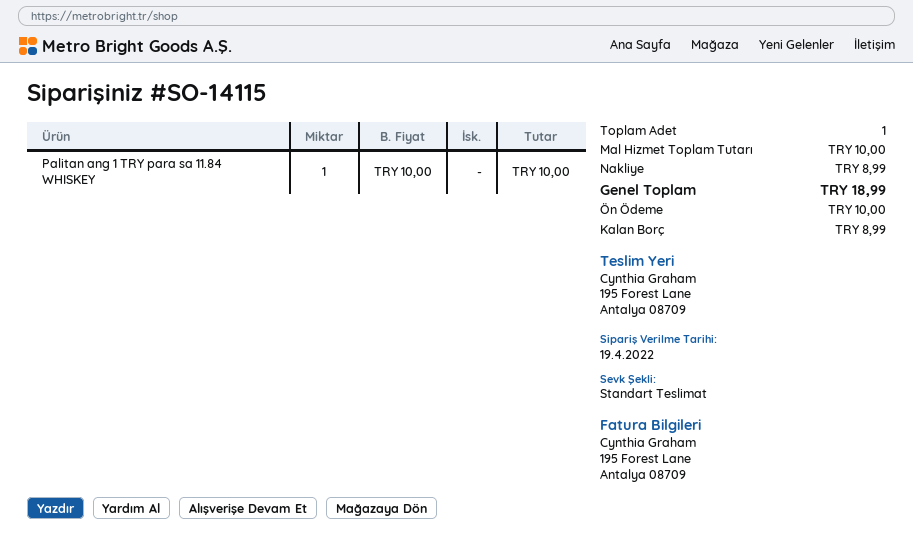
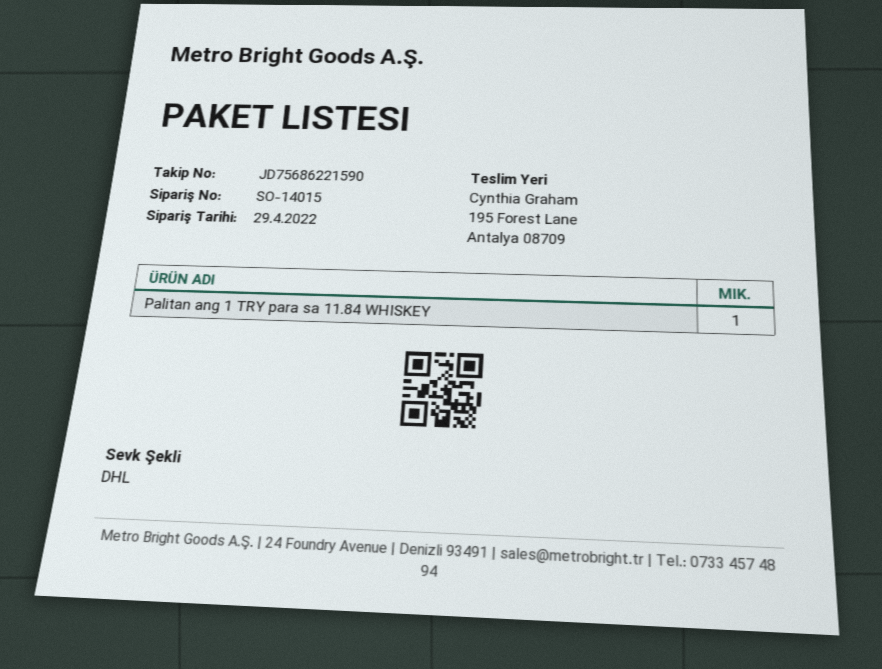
order number: SO-14115 -> SO-14015
order date: 2022-04-19 -> 2022-04-29
shipping method: standard -> DHL

